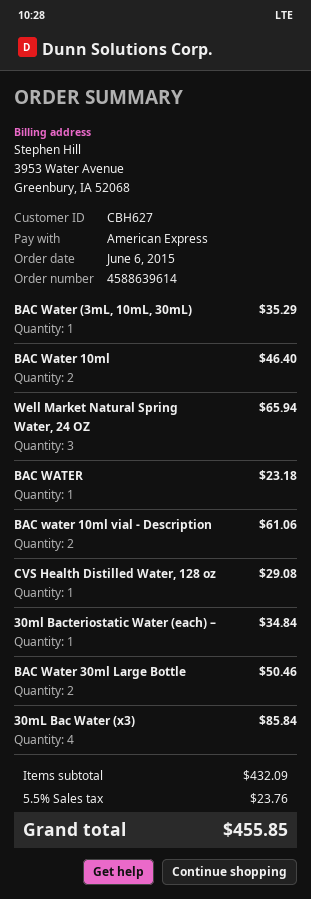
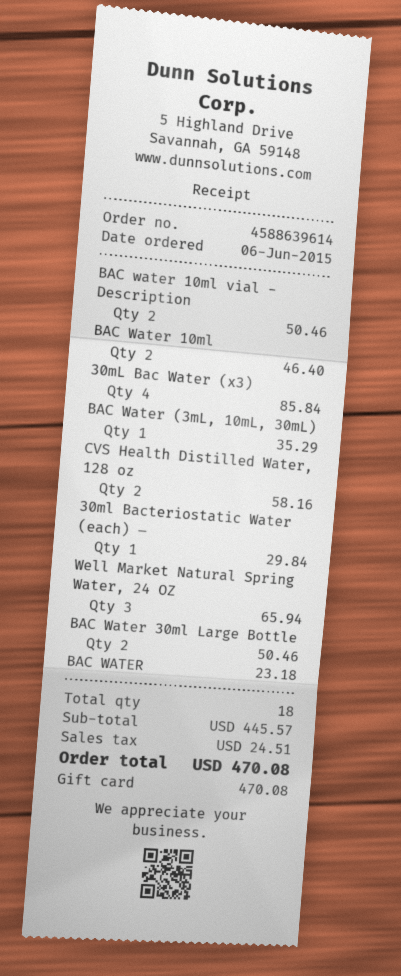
payment method: American Express -> gift card
BAC water 10ml vial - Description: 2 for 61.06 -> 2 for 50.46
CVS Health Distilled Water, 128 oz: 1 for 29.08 -> 2 for 58.16
30ml Bacteriostatic Water (each) –: 1 for 34.84 -> 1 for 29.84
subtotal: 432.09 -> 445.57
tax: 23.76 -> 24.51
total: 455.85 -> 470.08

